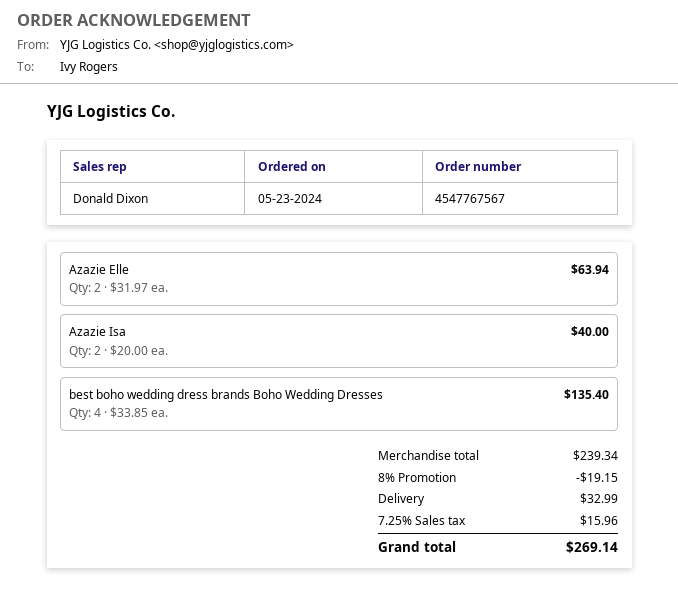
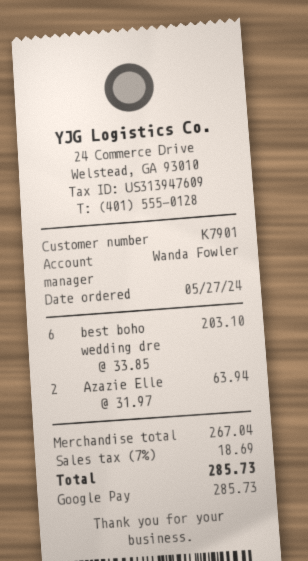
order date: 2024-05-23 -> 2024-05-27
sales rep: Donald Dixon -> Wanda Fowler
Azazie Isa: 2 x 20.00 = 40.00 -> none
best boho wedding dress brands Boho Wedding Dresses: 4 x 33.85 = 135.40 -> 6 x 33.85 = 203.10
subtotal: 239.34 -> 267.04
discount: 8% = 19.15 -> none
shipping: 32.99 -> none
tax: 7.25% = 15.96 -> 7% = 18.69
total: 269.14 -> 285.73

